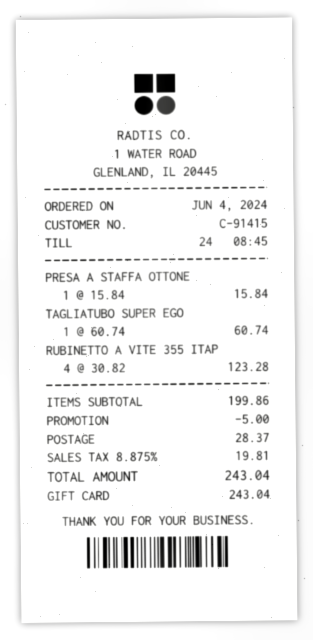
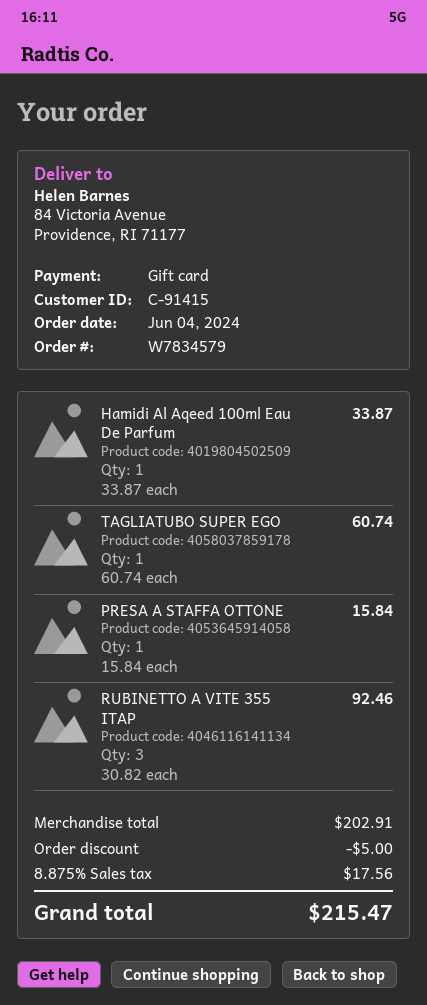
RUBINETTO A VITE 355 ITAP: 4 x 30.82 = 123.28 -> 3 x 30.82 = 92.46
Hamidi Al Aqeed 100ml Eau De Parfum: none -> 1 x 33.87 = 33.87
subtotal: 199.86 -> 202.91
shipping: 28.37 -> none
tax: 8.875% = 19.81 -> 8.875% = 17.56
total: 243.04 -> 215.47

